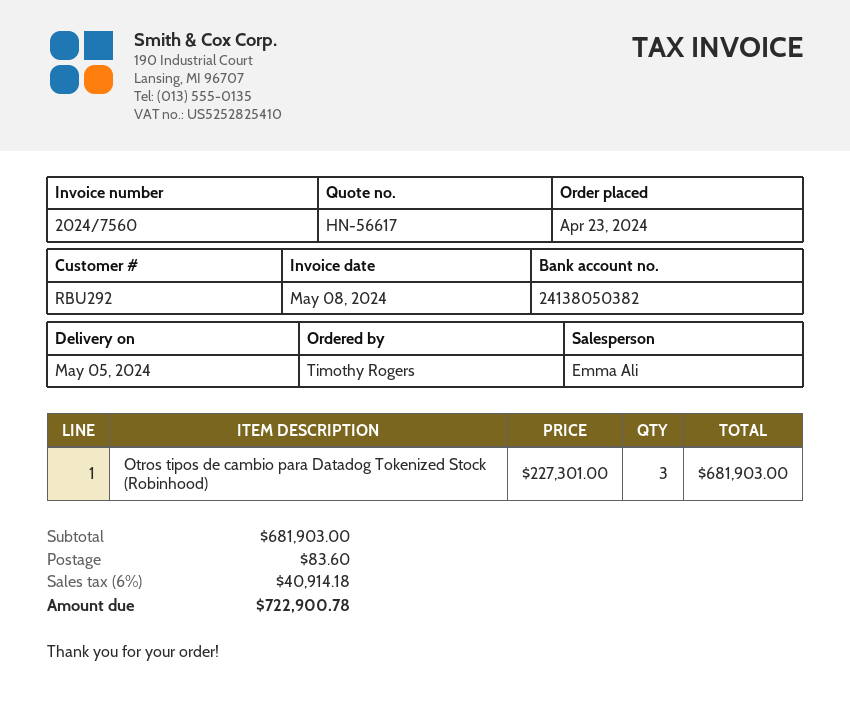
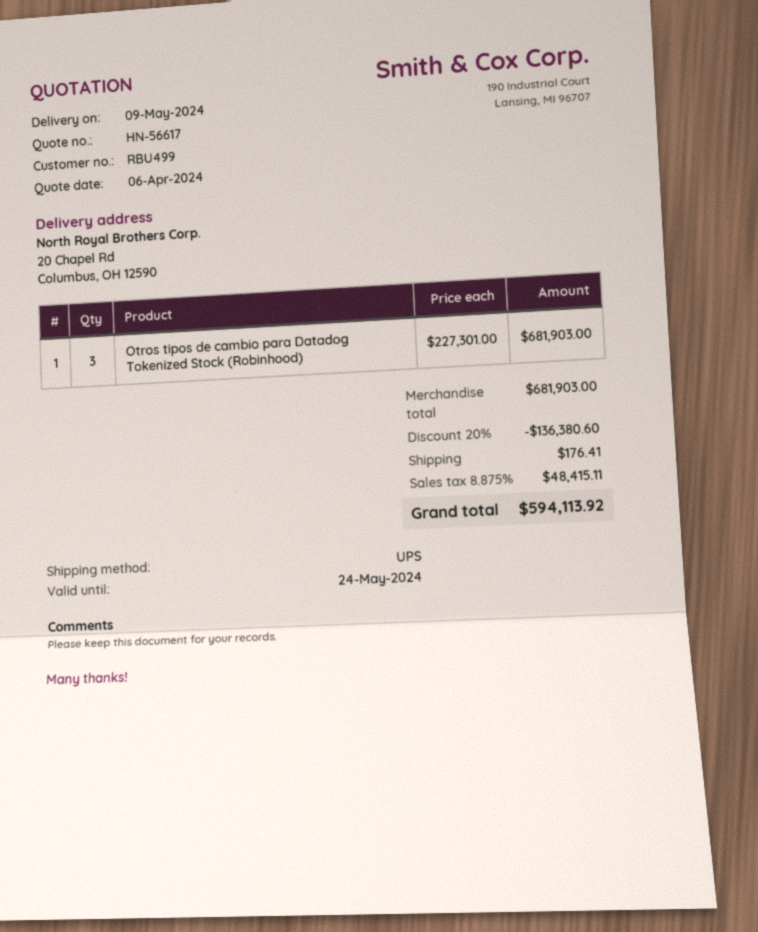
delivery date: 2024-05-05 -> 2024-05-09
customer number: RBU292 -> RBU499
discount: none -> 20% = 136380.60
shipping: 83.60 -> 176.41
tax: 6% = 40914.18 -> 8.875% = 48415.11
total: 722900.78 -> 594113.92

